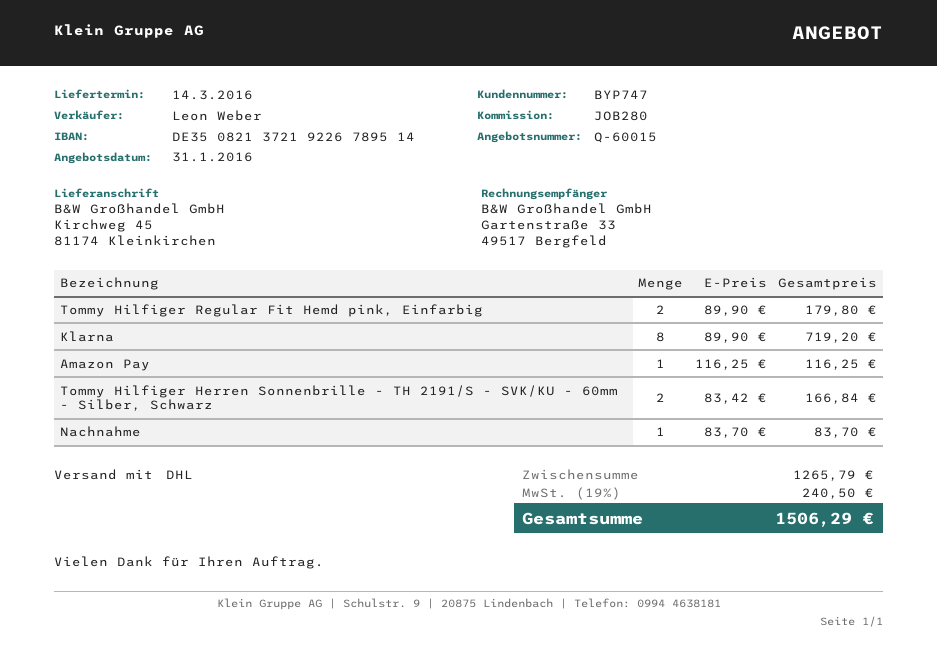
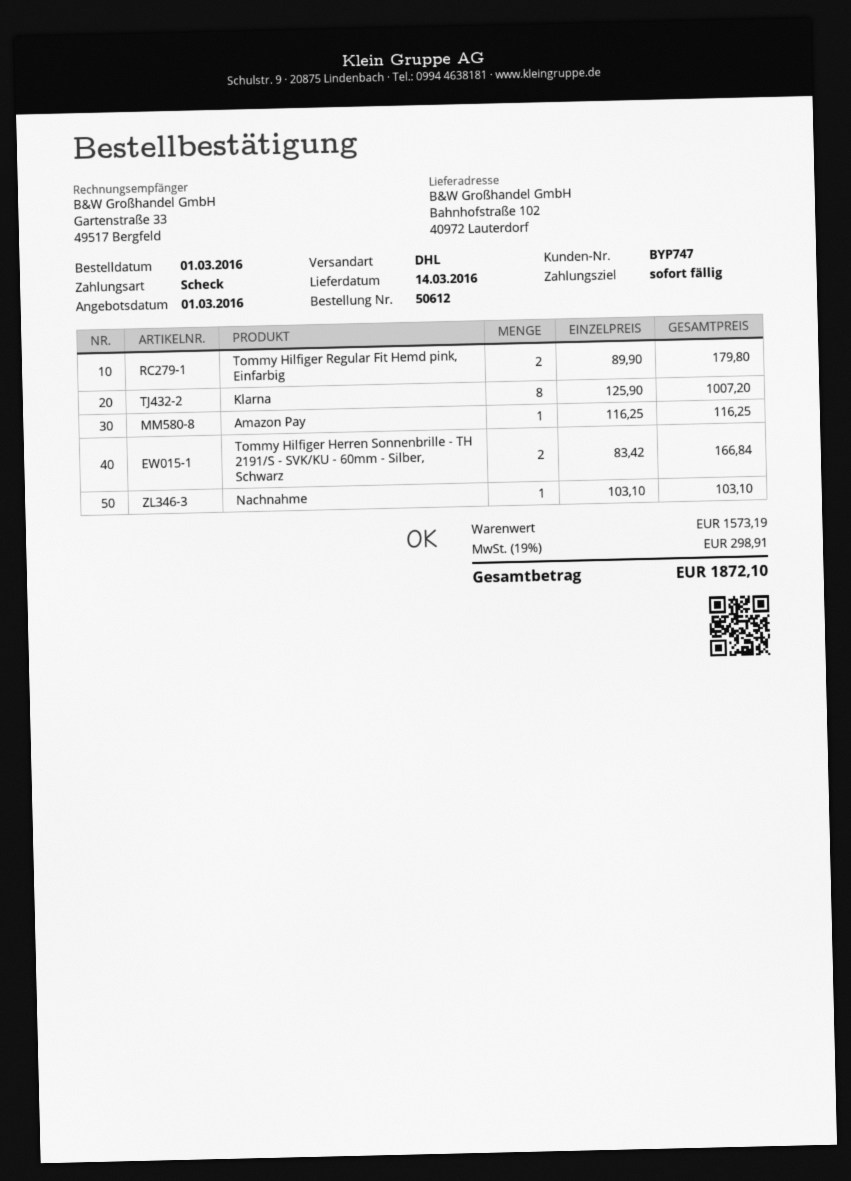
quote date: 2016-01-31 -> 2016-03-01
ship to: Kirchweg 45, 81174 Kleinkirchen -> Bahnhofstraße 102, 40972 Lauterdorf
Klarna: 8 x 89.90 = 719.20 -> 8 x 125.90 = 1007.20
Nachnahme: 1 x 83.70 = 83.70 -> 1 x 103.10 = 103.10
subtotal: 1265.79 -> 1573.19
tax: 19% = 240.50 -> 19% = 298.91
total: 1506.29 -> 1872.10

